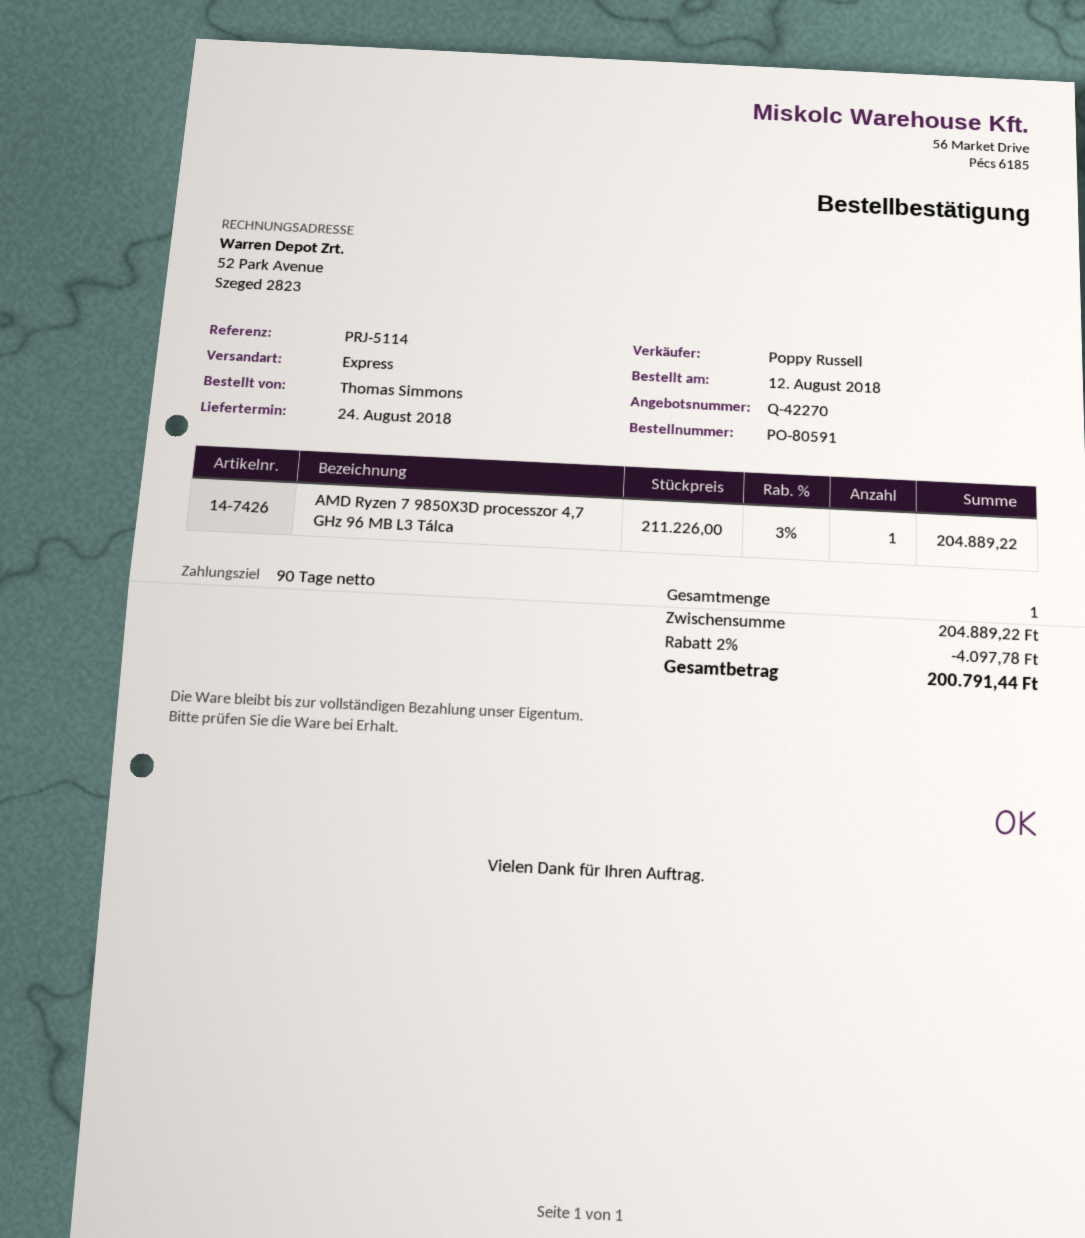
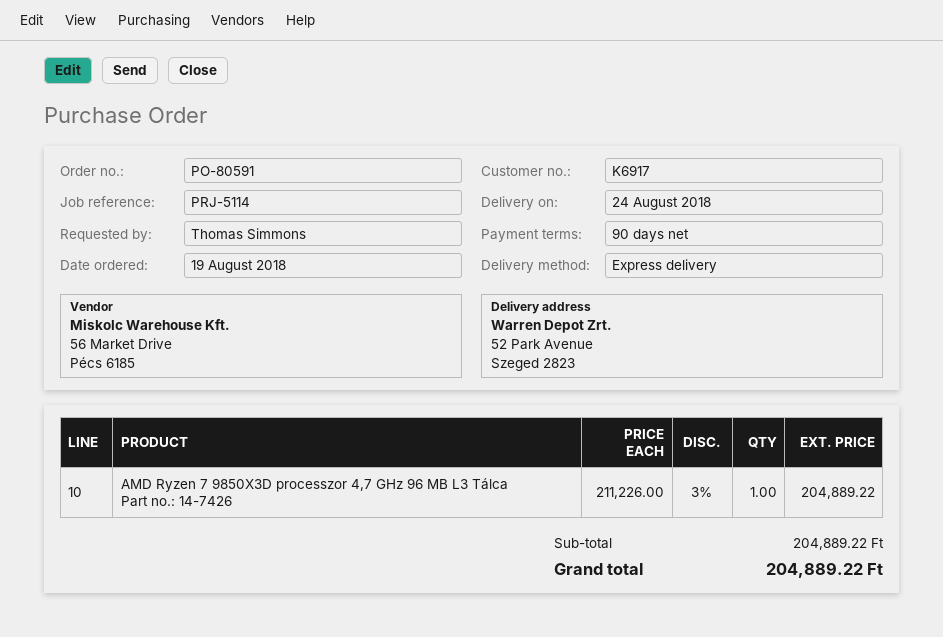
order date: 2018-08-12 -> 2018-08-19
discount: 2% = 4097.78 -> none
total: 200791.44 -> 204889.22

